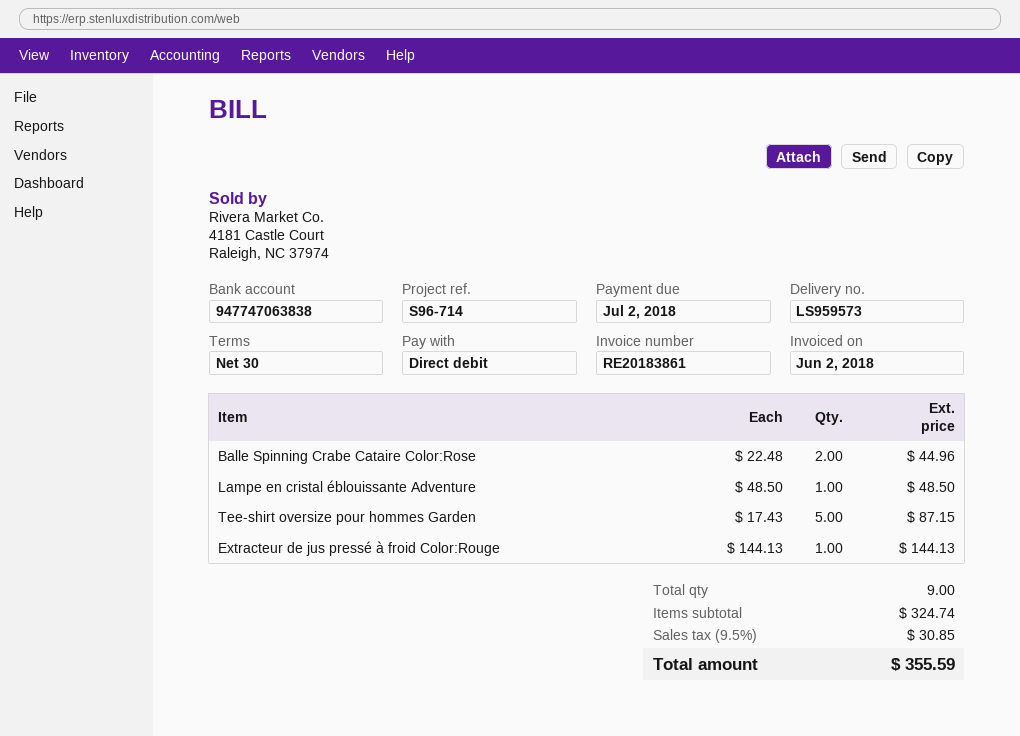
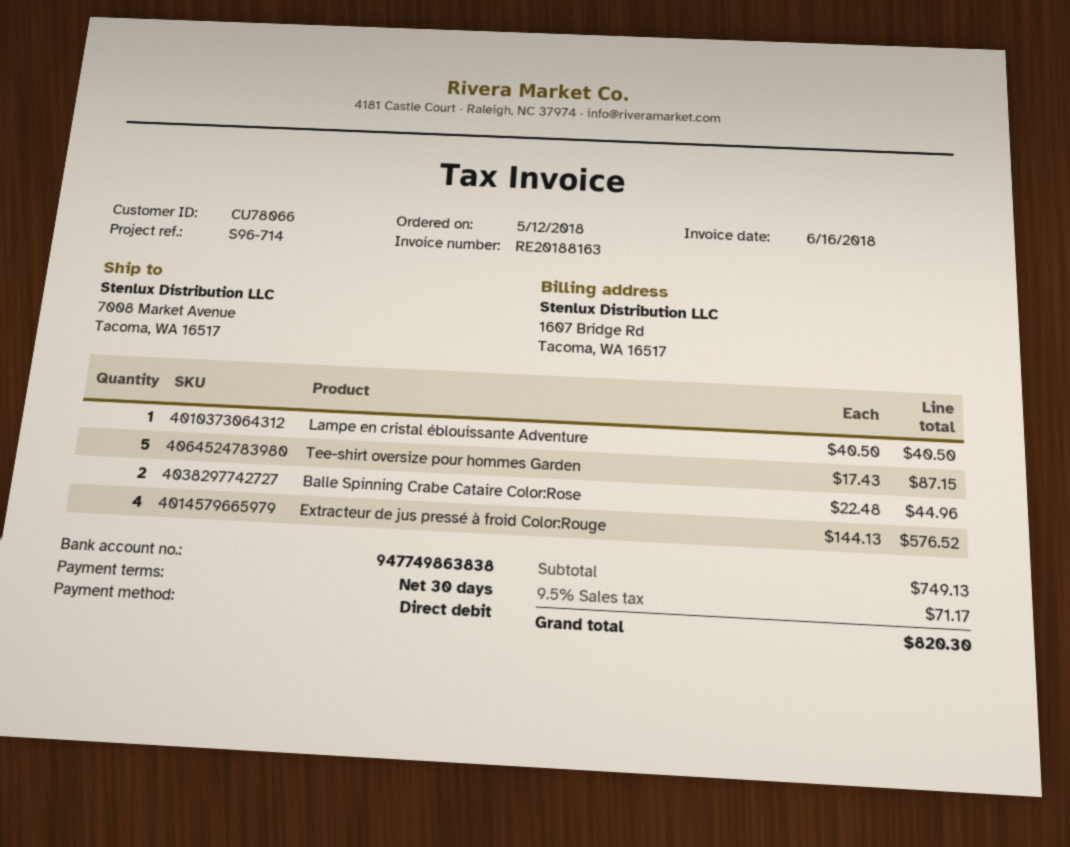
invoice number: RE20183861 -> RE20188163
invoice date: 2018-06-02 -> 2018-06-16
bank account: 947747063838 -> 947749863838
Lampe en cristal éblouissante Adventure: 1 x 48.50 = 48.50 -> 1 x 40.50 = 40.50
Extracteur de jus pressé à froid Color:Rouge: 1 x 144.13 = 144.13 -> 4 x 144.13 = 576.52
subtotal: 324.74 -> 749.13
tax: 9.5% = 30.85 -> 9.5% = 71.17
total: 355.59 -> 820.30

